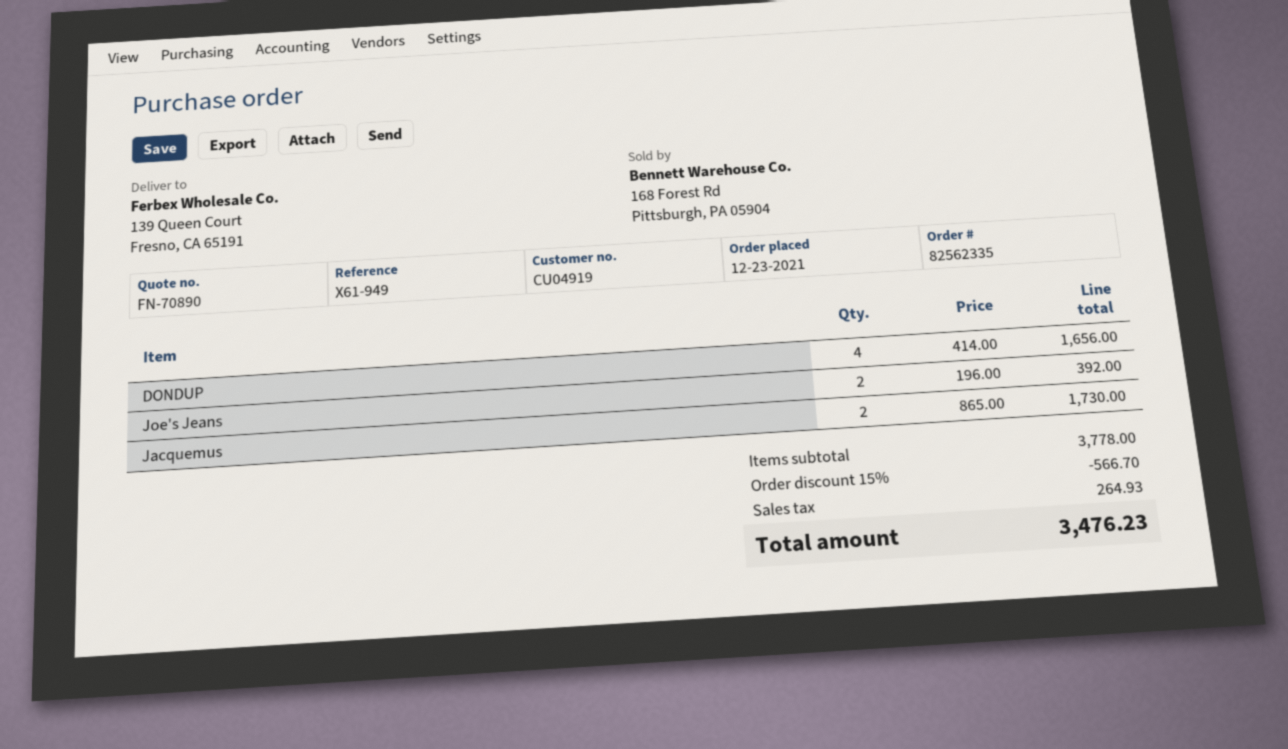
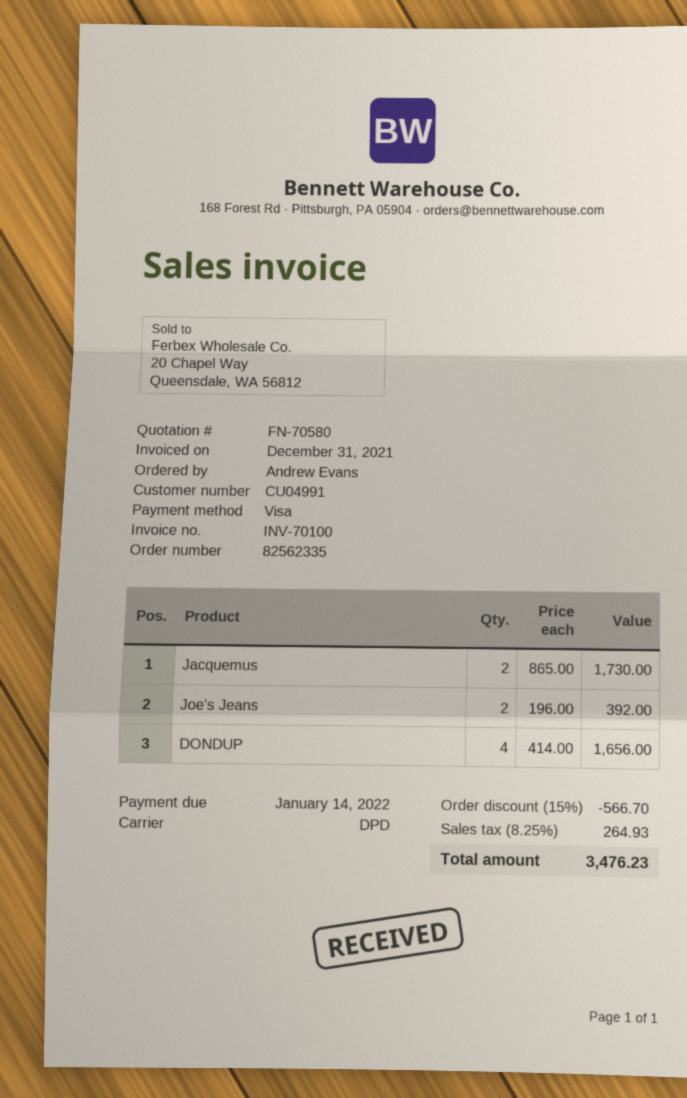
quote number: FN-70890 -> FN-70580
customer number: CU04919 -> CU04991

